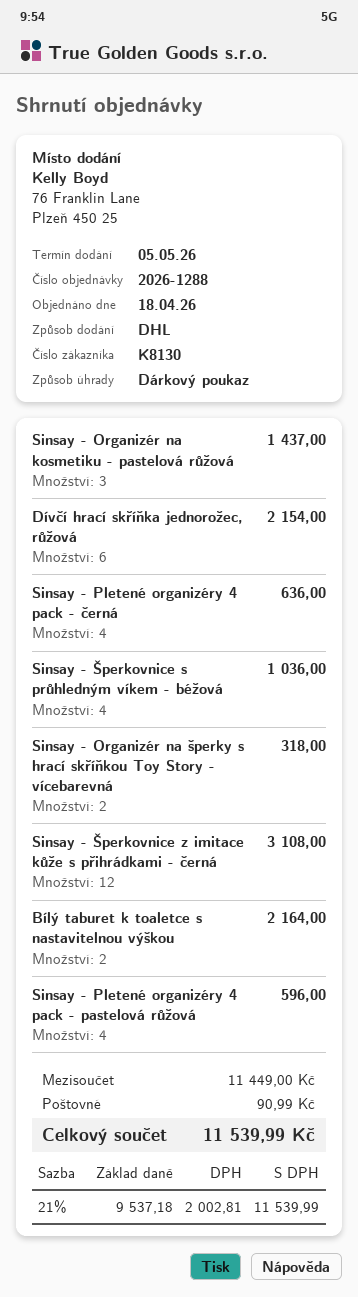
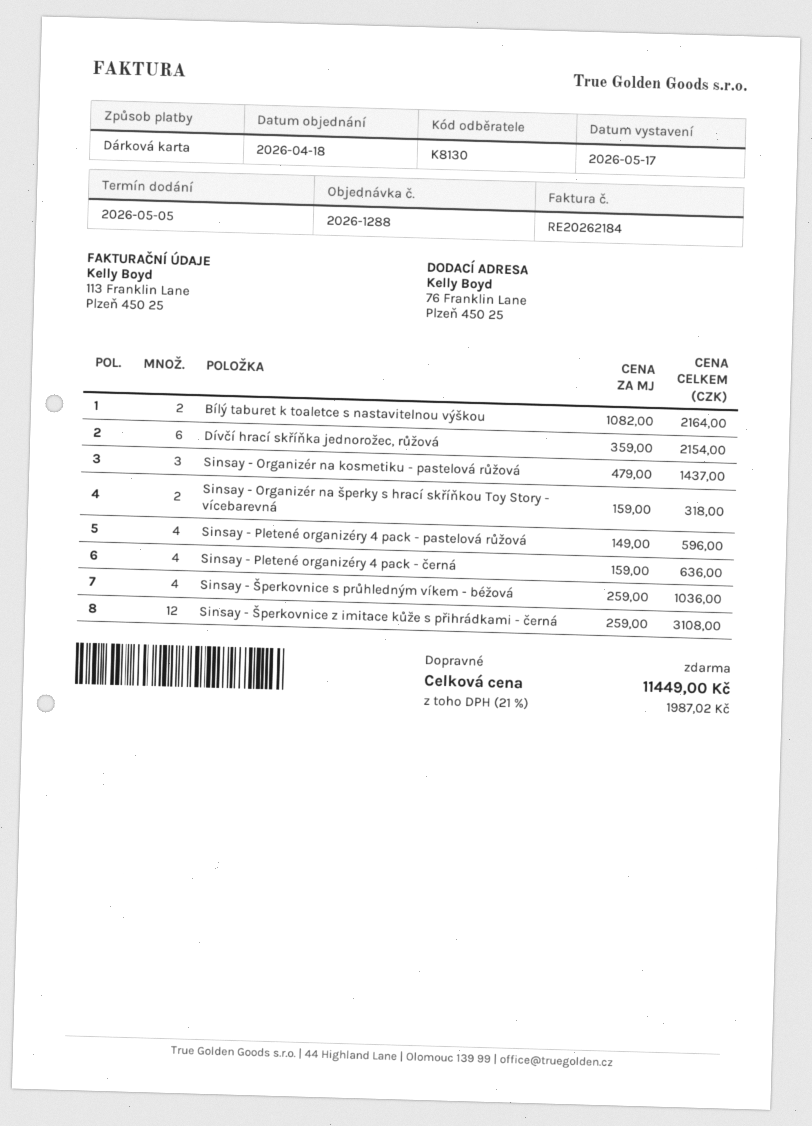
shipping: 90.99 -> 0.00
tax: 21% = 2002.81 -> 21% = 1987.02
total: 11539.99 -> 11449.00

